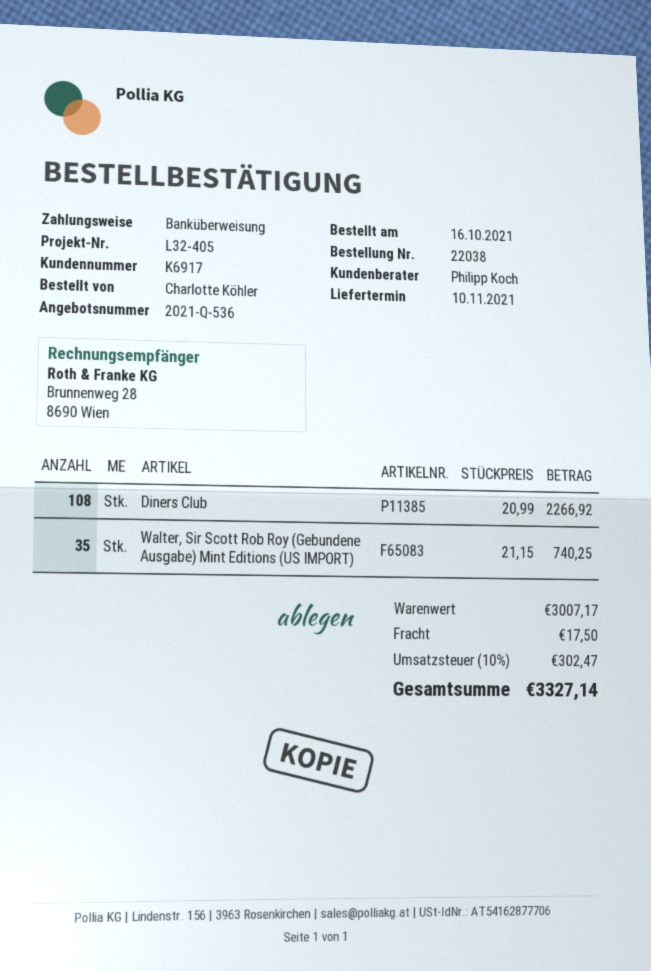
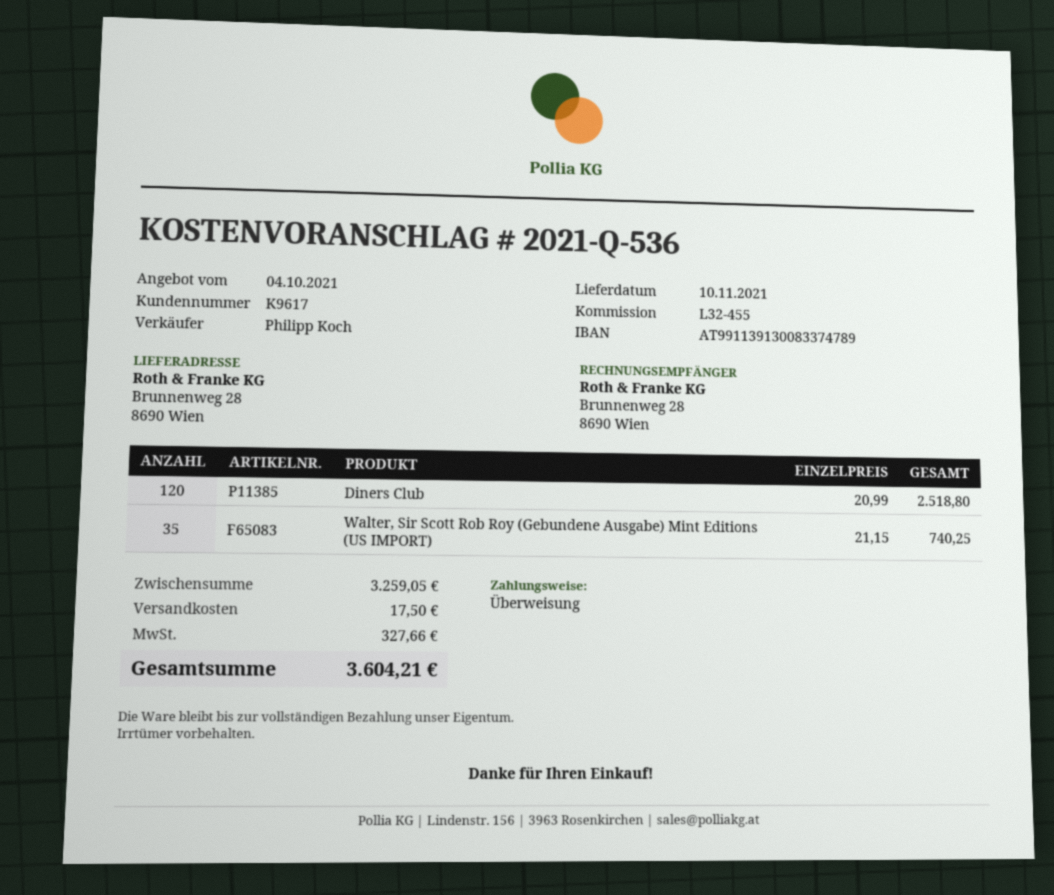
customer number: K6917 -> K9617
reference: L32-405 -> L32-455
Diners Club: 108 x 20.99 = 2266.92 -> 120 x 20.99 = 2518.80
subtotal: 3007.17 -> 3259.05
tax: 302.47 -> 327.66
total: 3327.14 -> 3604.21

